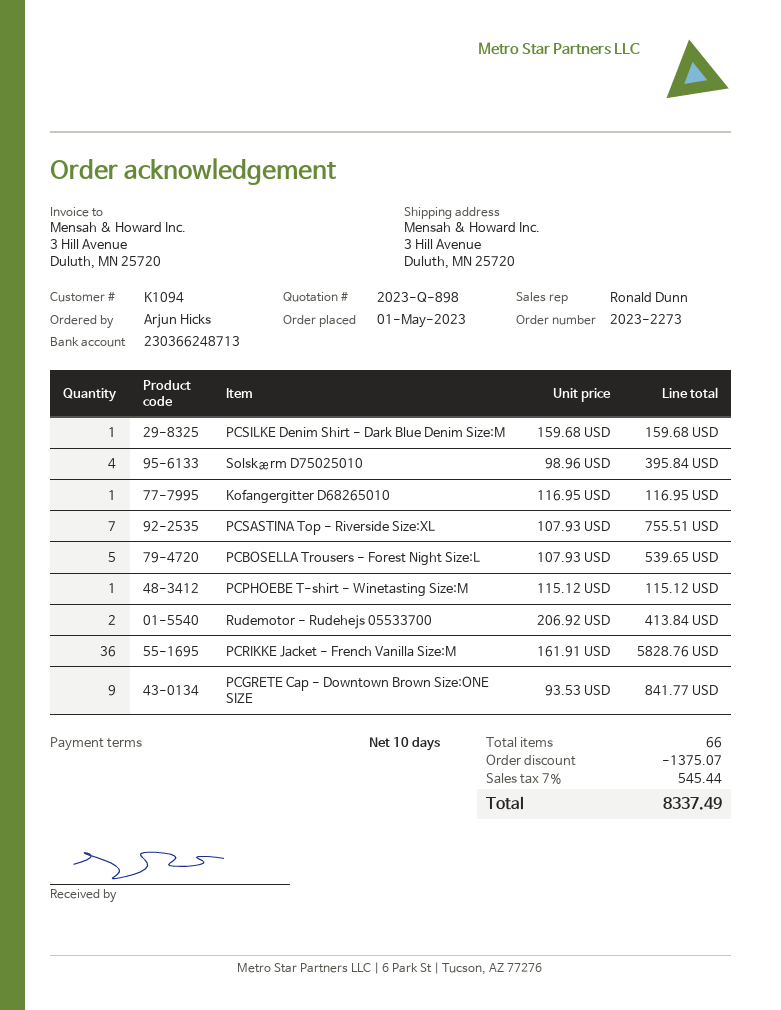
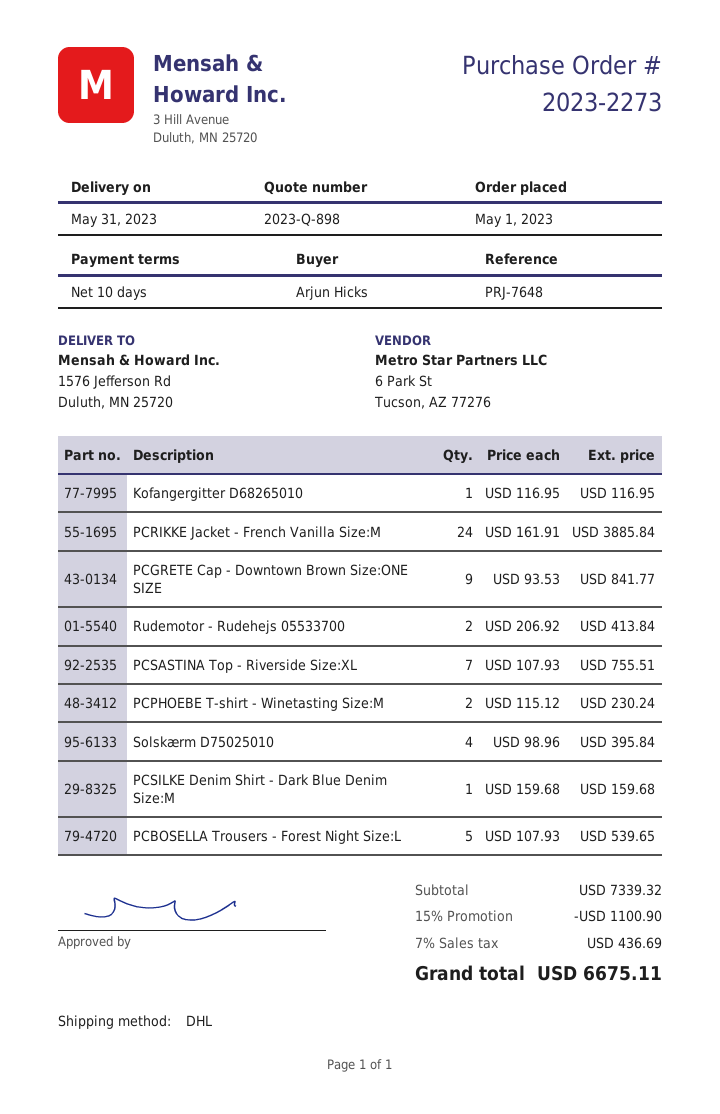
ship to: 3 Hill Avenue, Duluth, MN 25720 -> 1576 Jefferson Rd, Duluth, MN 25720
PCPHOEBE T-shirt - Winetasting Size:M: 1 x 115.12 = 115.12 -> 2 x 115.12 = 230.24
PCRIKKE Jacket - French Vanilla Size:M: 36 x 161.91 = 5828.76 -> 24 x 161.91 = 3885.84
discount: 1375.07 -> 1100.90
tax: 7% = 545.44 -> 7% = 436.69
total: 8337.49 -> 6675.11

